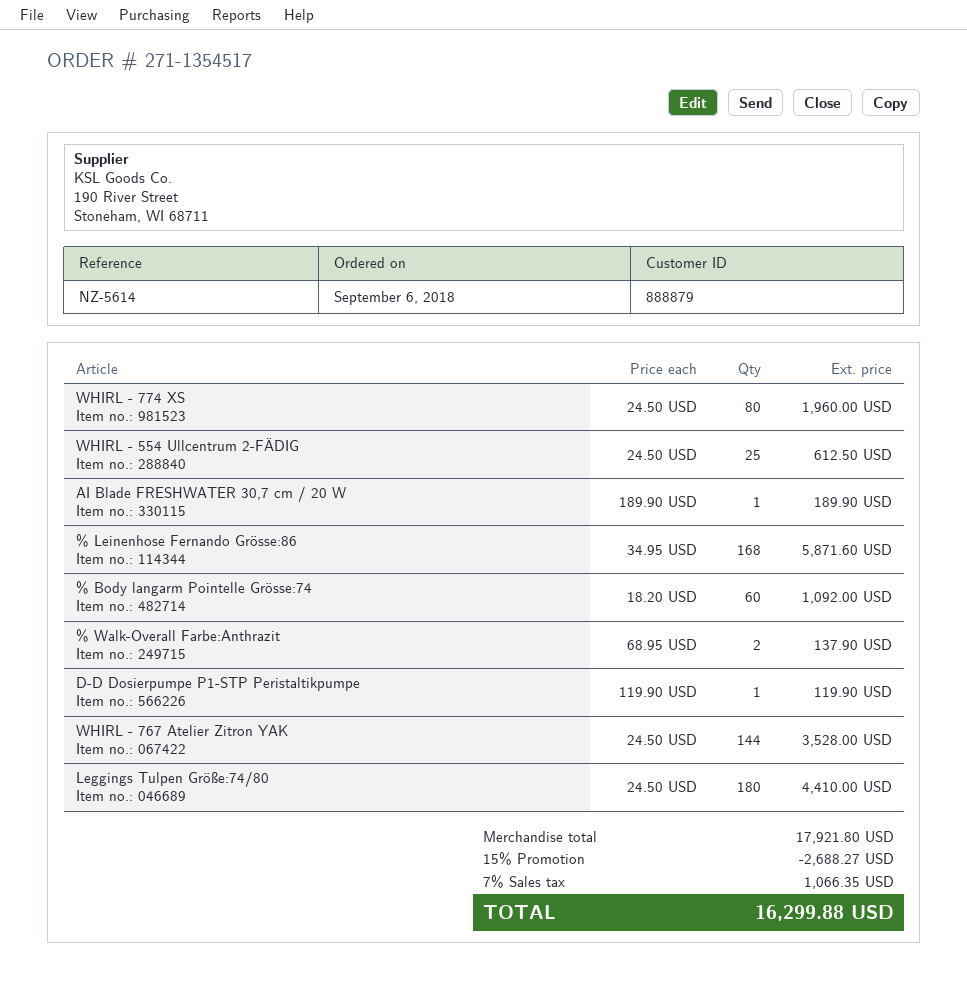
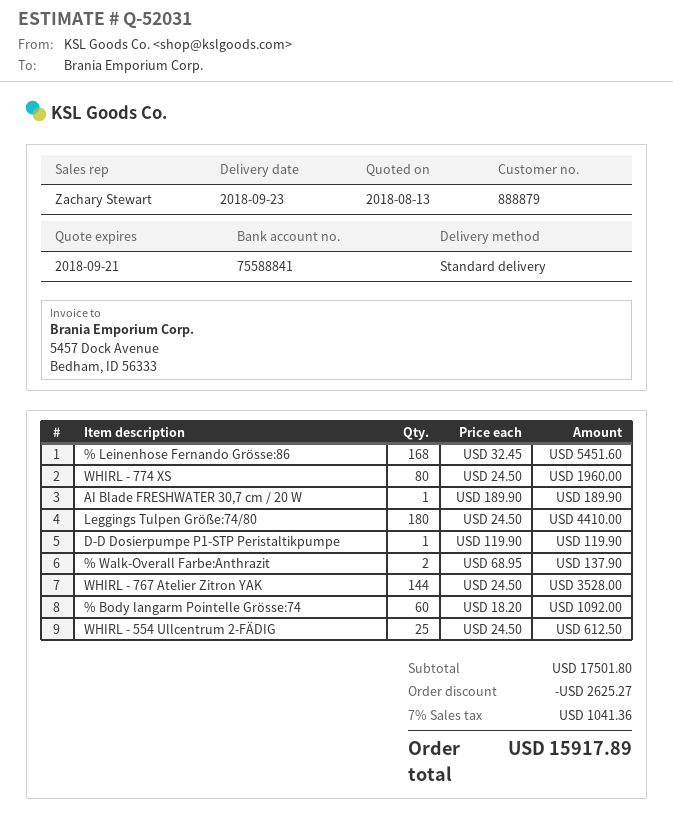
% Leinenhose Fernando Grösse:86: 168 x 34.95 = 5871.60 -> 168 x 32.45 = 5451.60
subtotal: 17921.80 -> 17501.80
discount: 2688.27 -> 2625.27
tax: 7% = 1066.35 -> 7% = 1041.36
total: 16299.88 -> 15917.89

